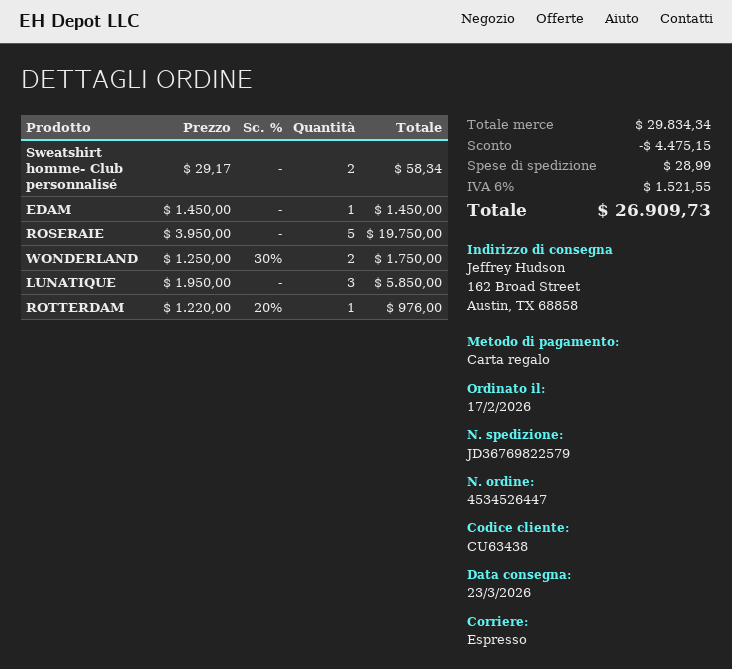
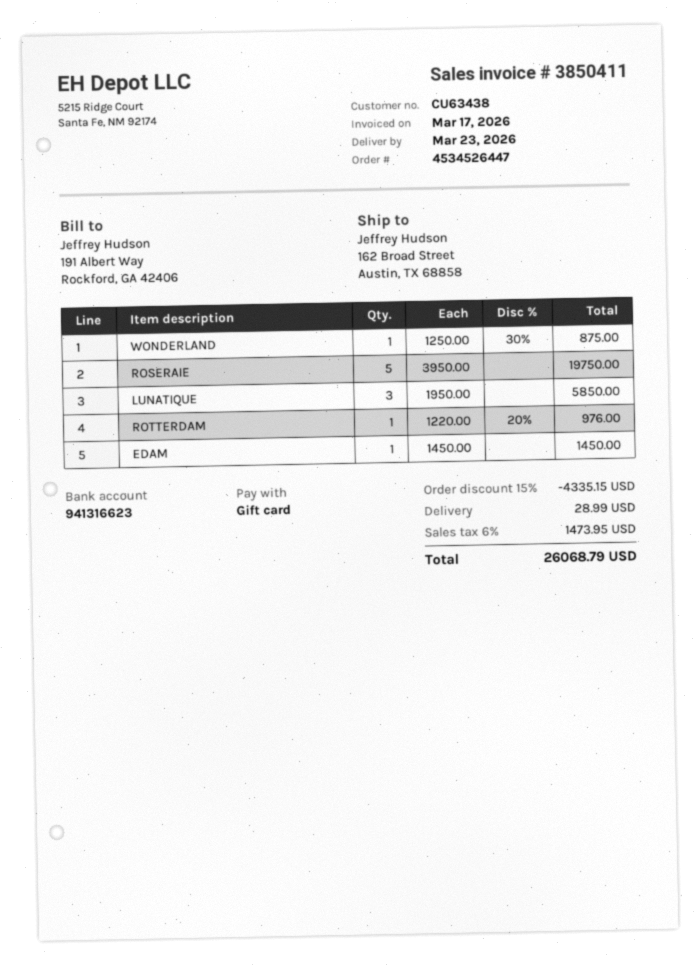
Sweatshirt homme- Club personnalisé: 2 x 29.17 = 58.34 -> none
WONDERLAND: 2 x 1250.00 - 30% = 1750.00 -> 1 x 1250.00 - 30% = 875.00
discount: 4475.15 -> 4335.15
tax: 6% = 1521.55 -> 6% = 1473.95
total: 26909.73 -> 26068.79

